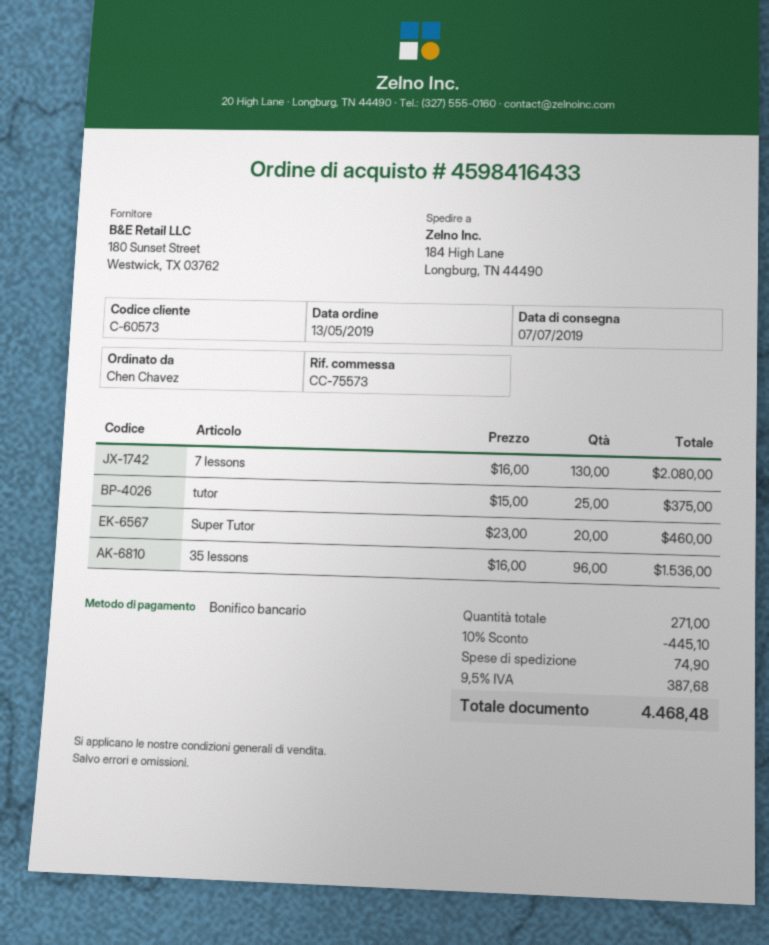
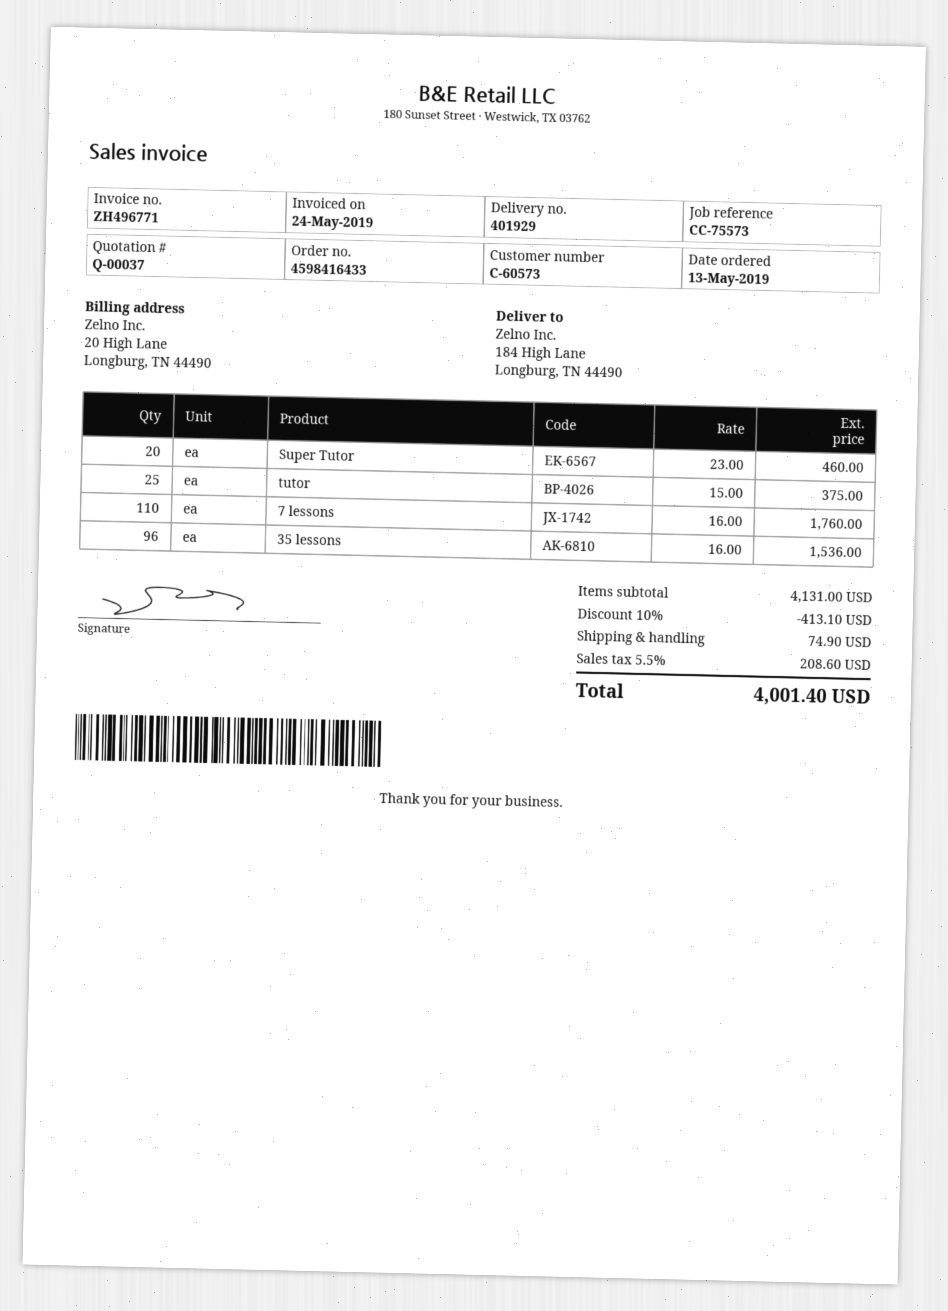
7 lessons: 130 x 16.00 = 2080.00 -> 110 x 16.00 = 1760.00
discount: 10% = 445.10 -> 10% = 413.10
tax: 9.5% = 387.68 -> 5.5% = 208.60
total: 4468.48 -> 4001.40

